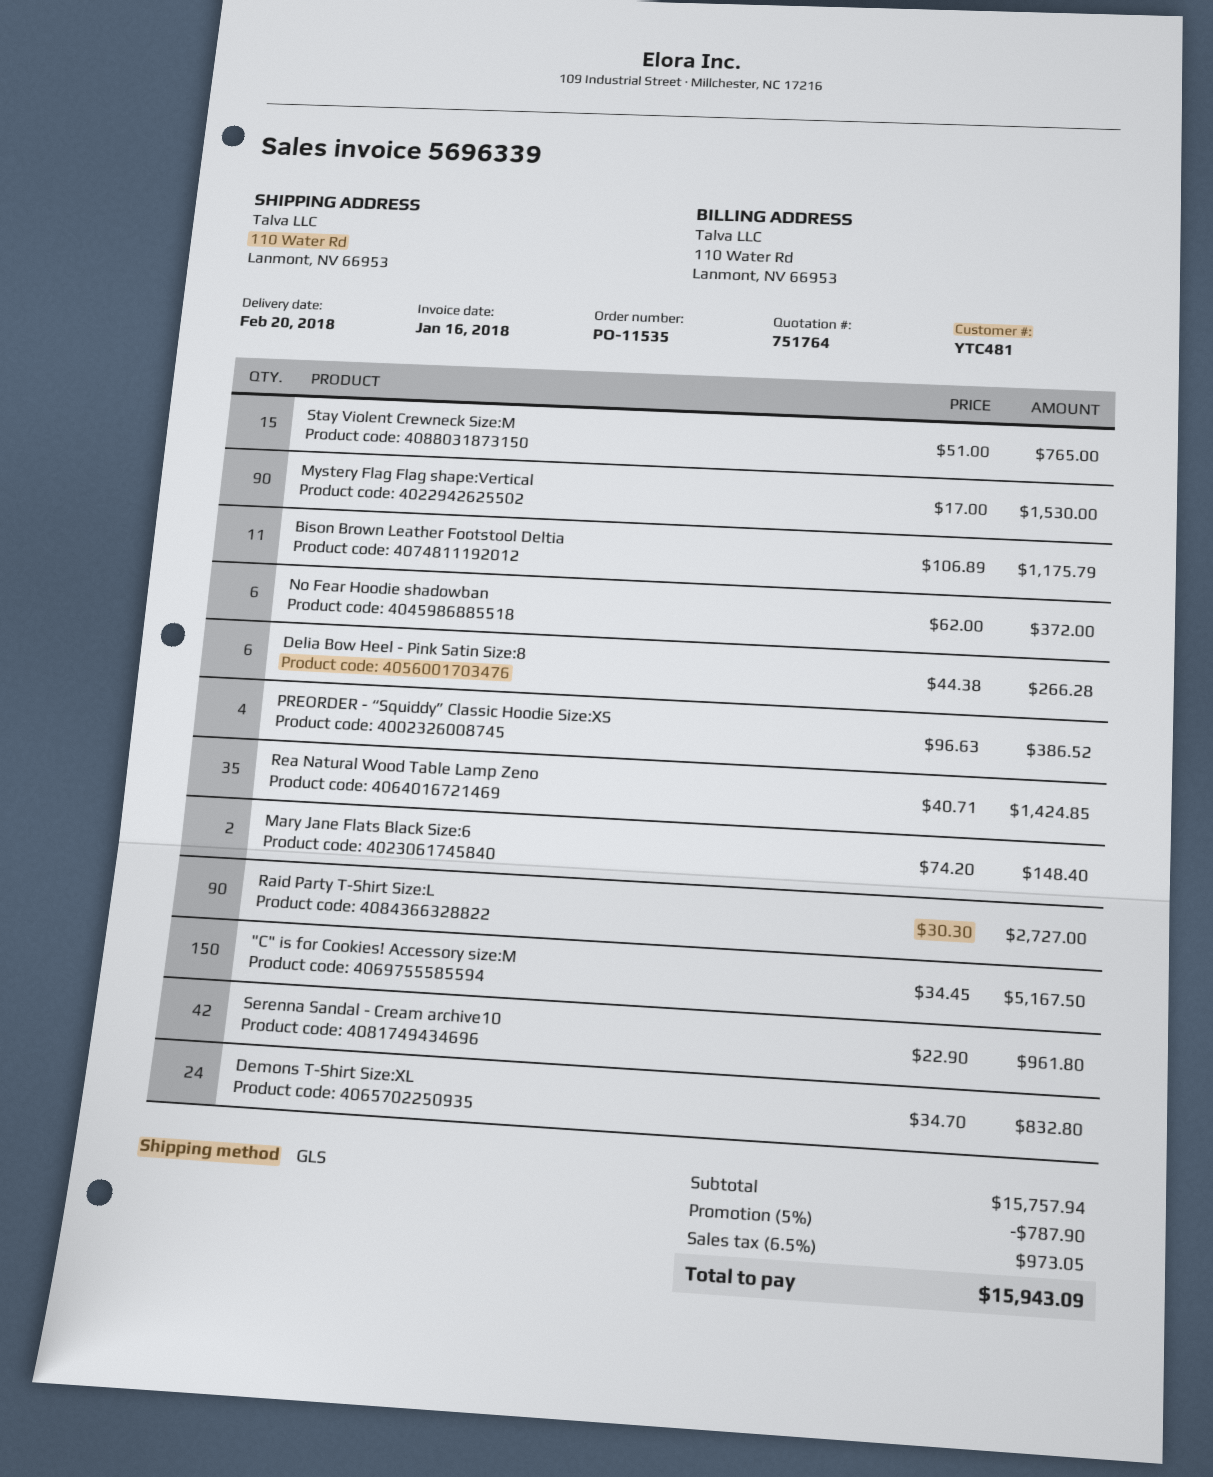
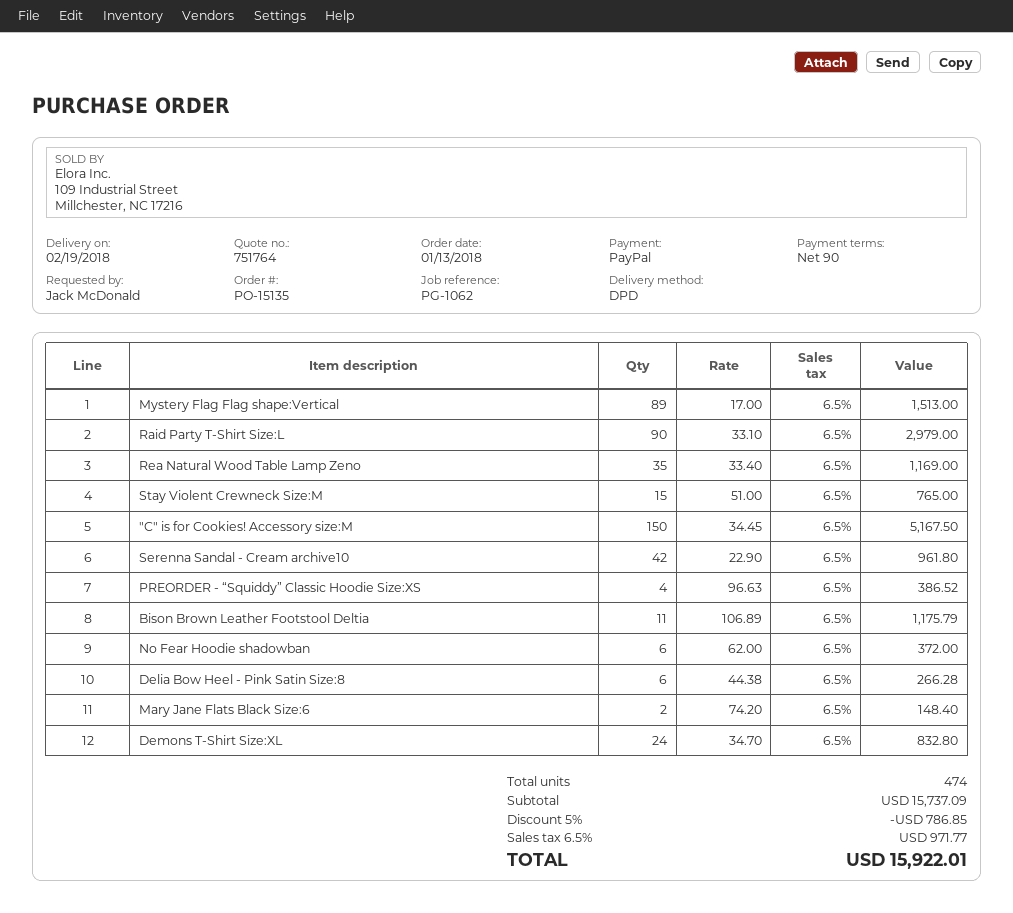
order number: PO-11535 -> PO-15135
delivery date: 2018-02-20 -> 2018-02-19
shipping method: GLS -> DPD
Mystery Flag Flag shape:Vertical: 90 x 17.00 = 1530.00 -> 89 x 17.00 = 1513.00
Rea Natural Wood Table Lamp Zeno: 35 x 40.71 = 1424.85 -> 35 x 33.40 = 1169.00
Raid Party T-Shirt Size:L: 90 x 30.30 = 2727.00 -> 90 x 33.10 = 2979.00
subtotal: 15757.94 -> 15737.09
discount: 5% = 787.90 -> 5% = 786.85
tax: 6.5% = 973.05 -> 6.5% = 971.77
total: 15943.09 -> 15922.01

